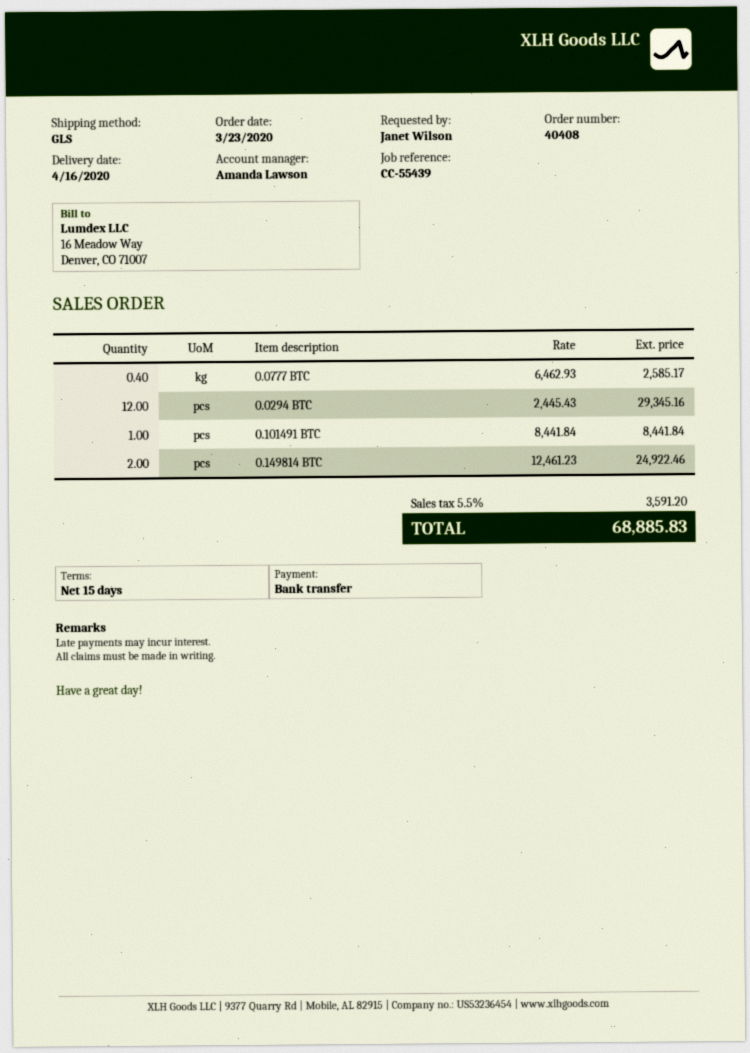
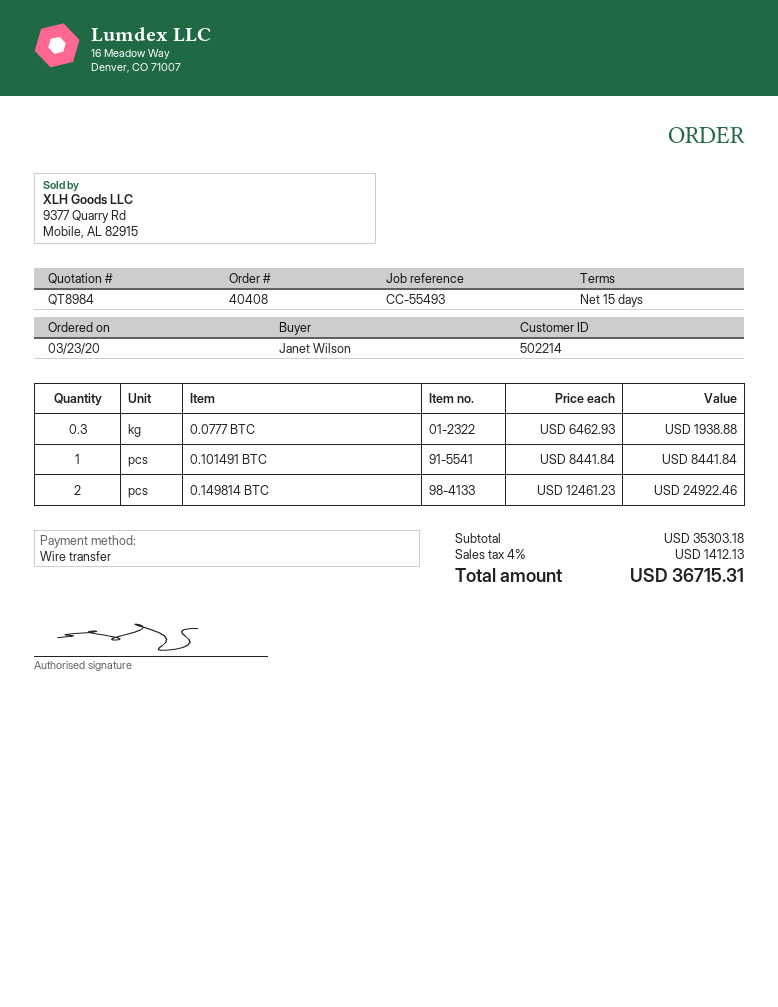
reference: CC-55439 -> CC-55493
0.0777 BTC: 0.4 x 6462.93 = 2585.17 -> 0.3 x 6462.93 = 1938.88
0.0294 BTC: 12 x 2445.43 = 29345.16 -> none
tax: 5.5% = 3591.20 -> 4% = 1412.13
total: 68885.83 -> 36715.31

